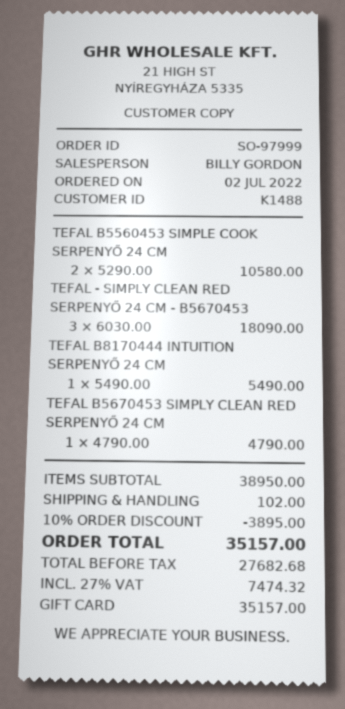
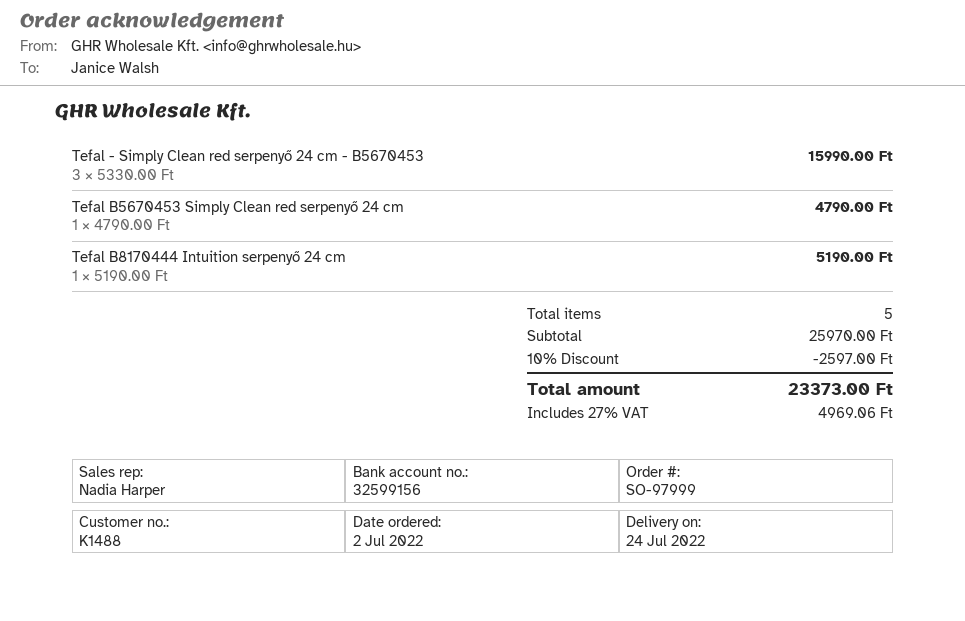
sales rep: BILLY GORDON -> Nadia Harper
TEFAL B5560453 SIMPLE COOK SERPENYŐ 24 CM: 2 x 5290.00 = 10580.00 -> none
TEFAL - SIMPLY CLEAN RED SERPENYŐ 24 CM - B5670453: 3 x 6030.00 = 18090.00 -> 3 x 5330.00 = 15990.00
TEFAL B8170444 INTUITION SERPENYŐ 24 CM: 1 x 5490.00 = 5490.00 -> 1 x 5190.00 = 5190.00
subtotal: 38950.00 -> 25970.00
discount: 10% = 3895.00 -> 10% = 2597.00
shipping: 102.00 -> none
tax: 27% = 7474.32 -> 27% = 4969.06
total: 35157.00 -> 23373.00

